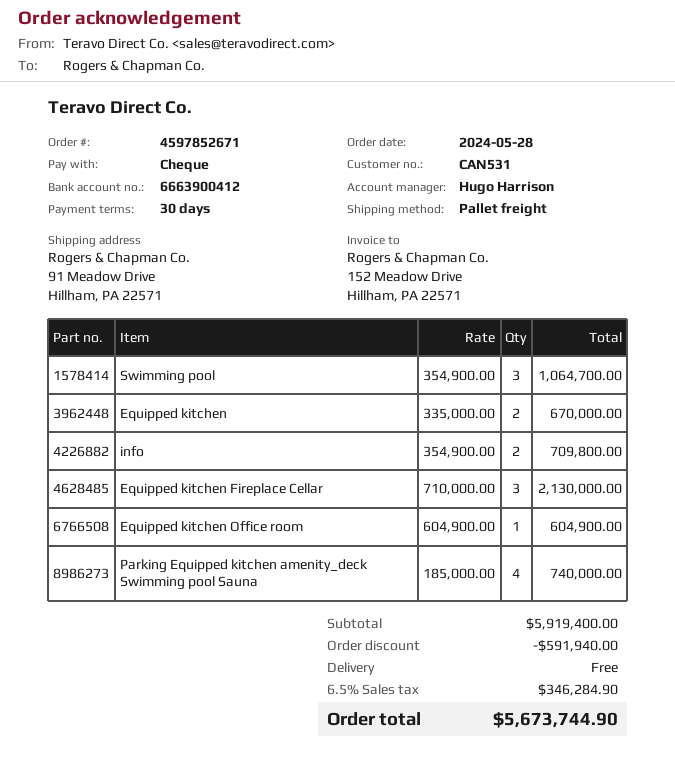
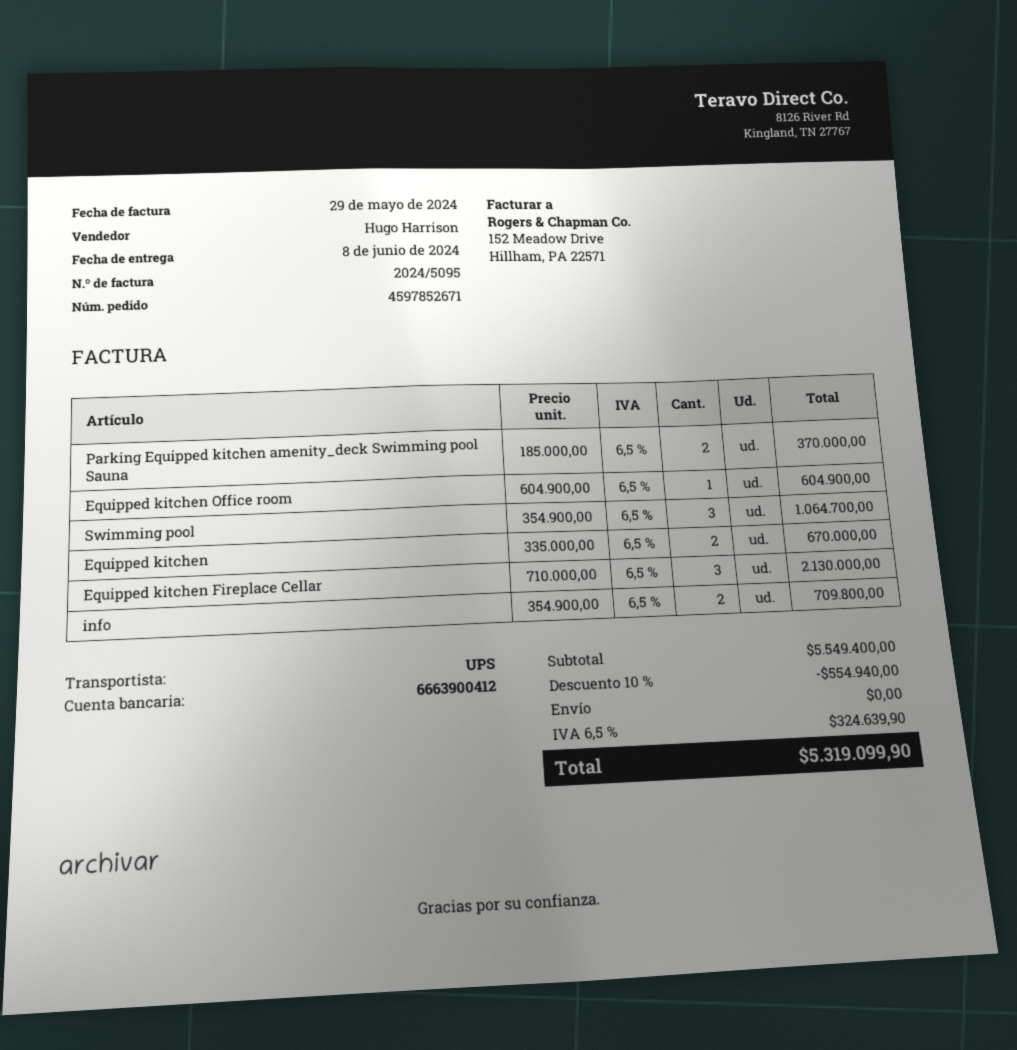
shipping method: pallet freight -> UPS
Parking Equipped kitchen amenity_deck Swimming pool Sauna: 4 x 185000.00 = 740000.00 -> 2 x 185000.00 = 370000.00
subtotal: 5919400.00 -> 5549400.00
discount: 591940.00 -> 554940.00
tax: 6.5% = 346284.90 -> 6.5% = 324639.90
total: 5673744.90 -> 5319099.90

